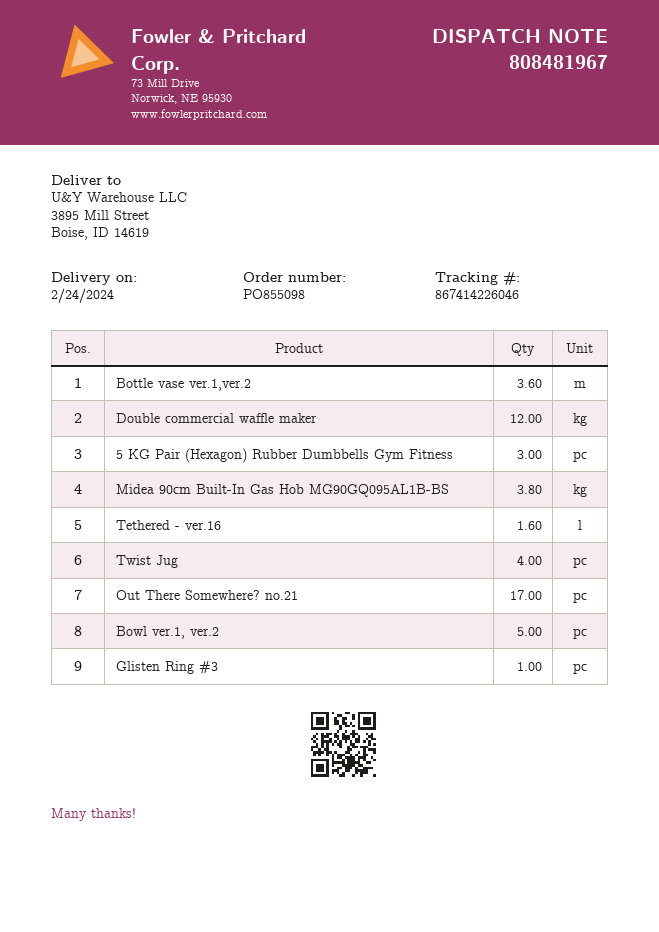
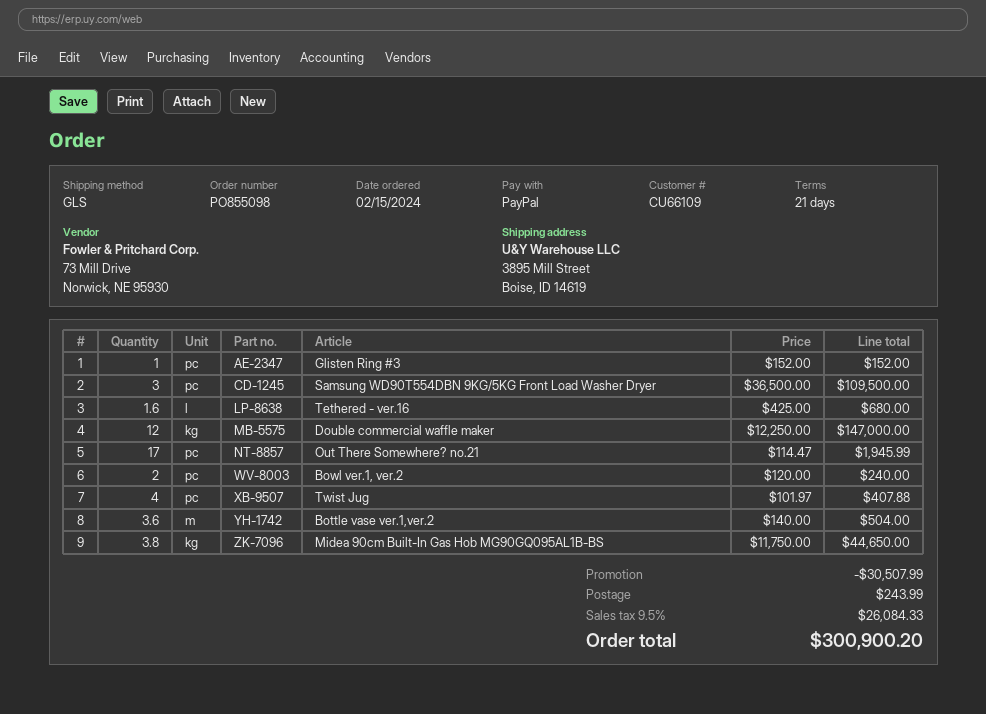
5 KG Pair (Hexagon) Rubber Dumbbells Gym Fitness: 3 -> none
Bowl ver.1, ver.2: 5 -> 2
Samsung WD90T554DBN 9KG/5KG Front Load Washer Dryer: none -> 3

